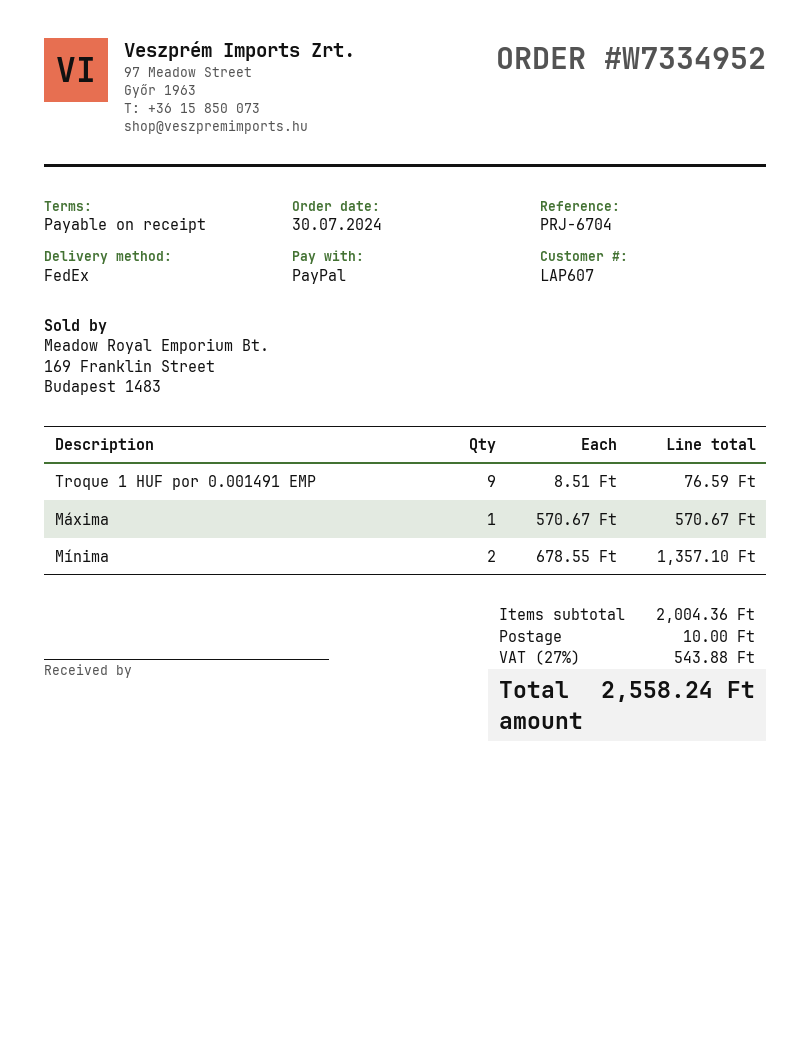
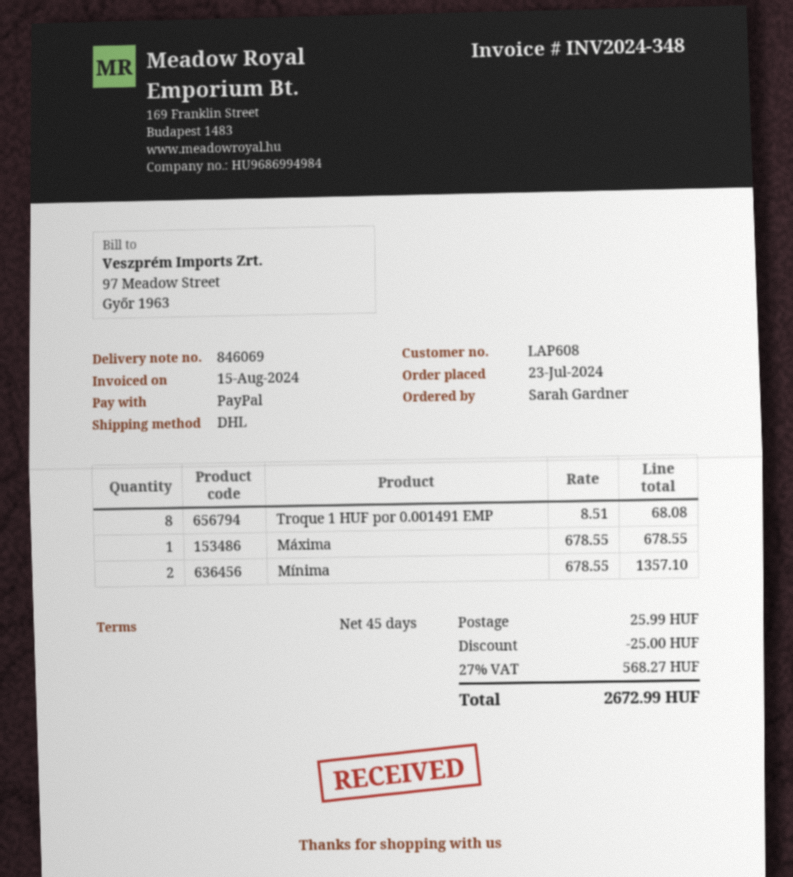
order date: 2024-07-30 -> 2024-07-23
payment terms: on receipt -> 45 days
customer number: LAP607 -> LAP608
shipping method: FedEx -> DHL
Troque 1 HUF por 0.001491 EMP: 9 x 8.51 = 76.59 -> 8 x 8.51 = 68.08
Máxima: 1 x 570.67 = 570.67 -> 1 x 678.55 = 678.55
discount: none -> 25.00
shipping: 10.00 -> 25.99
tax: 27% = 543.88 -> 27% = 568.27
total: 2558.24 -> 2672.99

